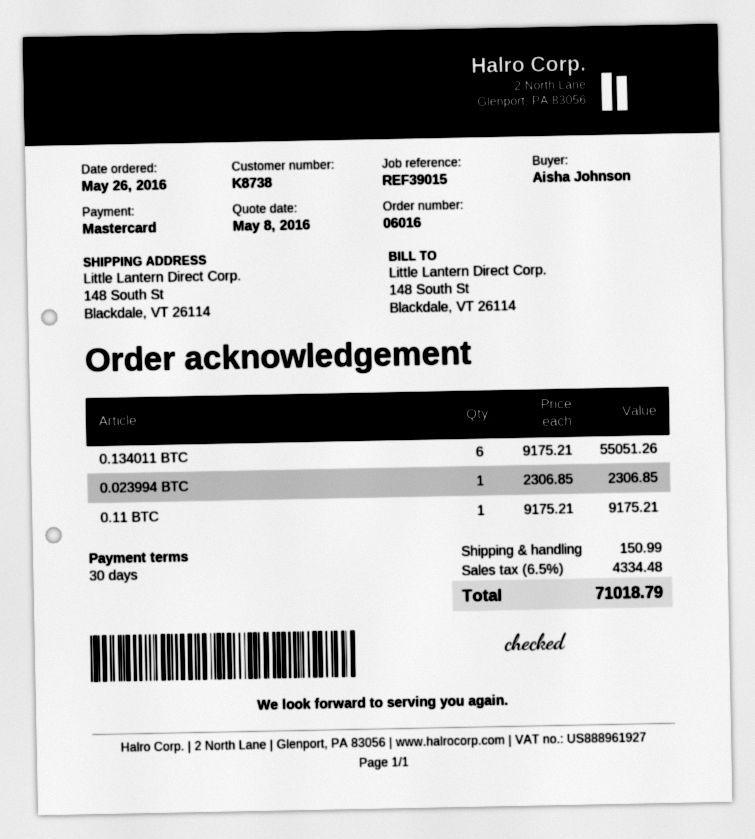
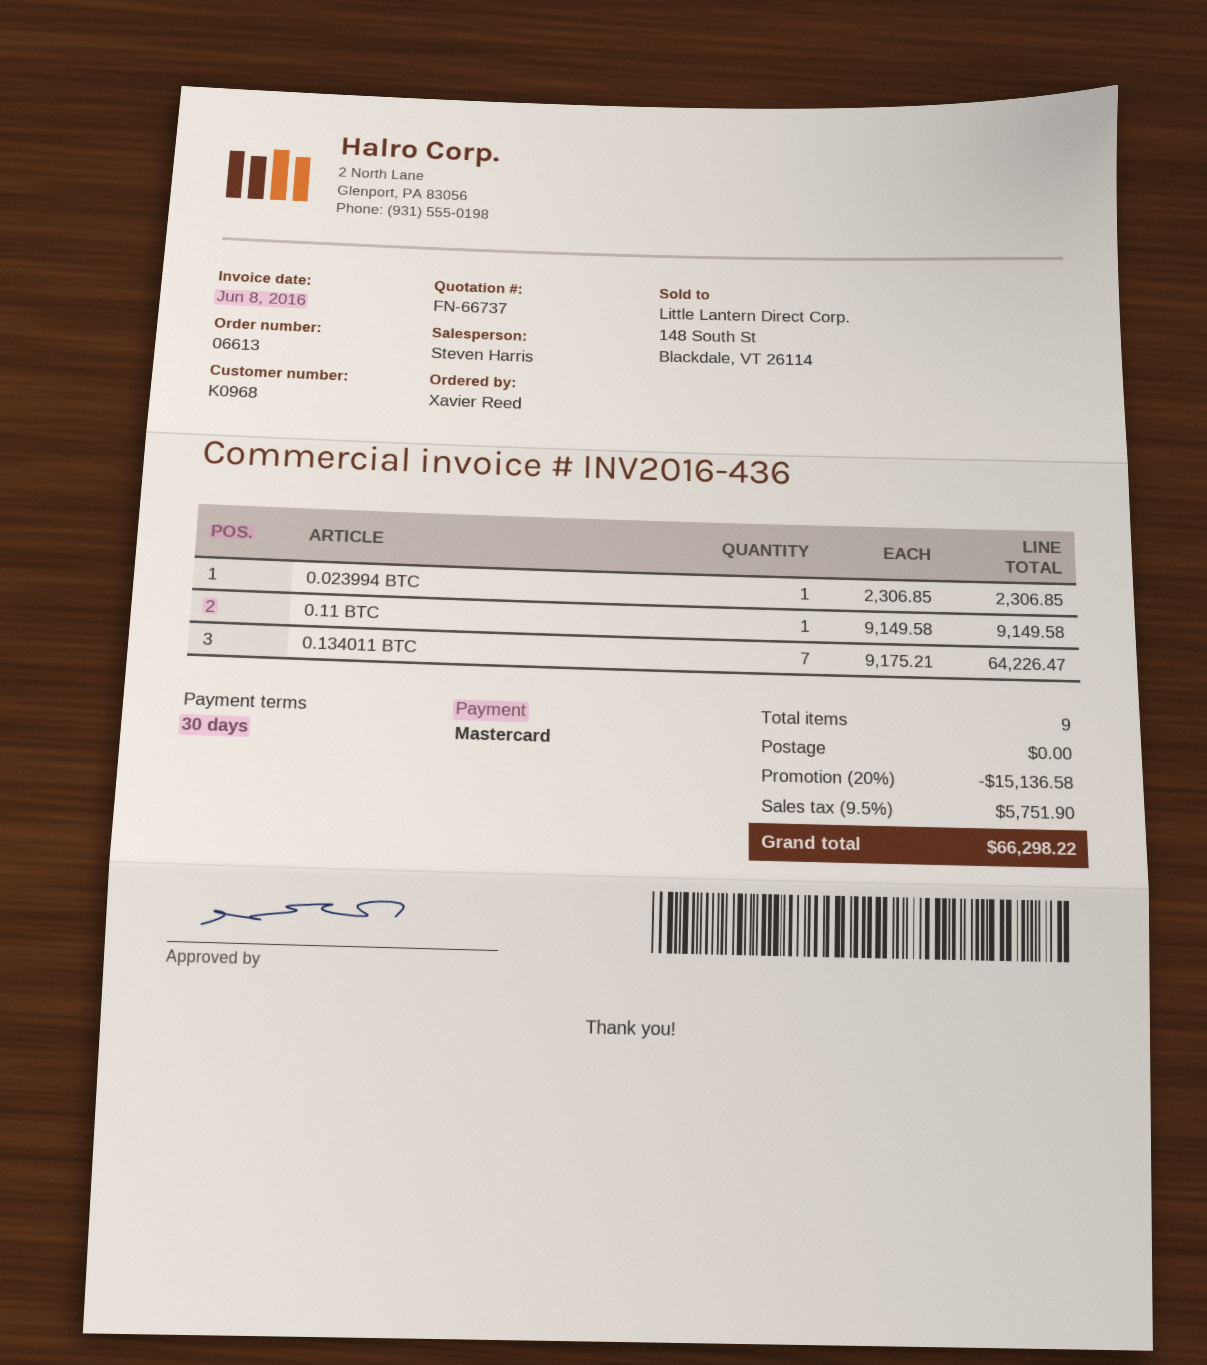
order number: 06016 -> 06613
customer number: K8738 -> K0968
ordered by: Aisha Johnson -> Xavier Reed
0.134011 BTC: 6 x 9175.21 = 55051.26 -> 7 x 9175.21 = 64226.47
0.11 BTC: 1 x 9175.21 = 9175.21 -> 1 x 9149.58 = 9149.58
discount: none -> 20% = 15136.58
shipping: 150.99 -> 0.00
tax: 6.5% = 4334.48 -> 9.5% = 5751.90
total: 71018.79 -> 66298.22

